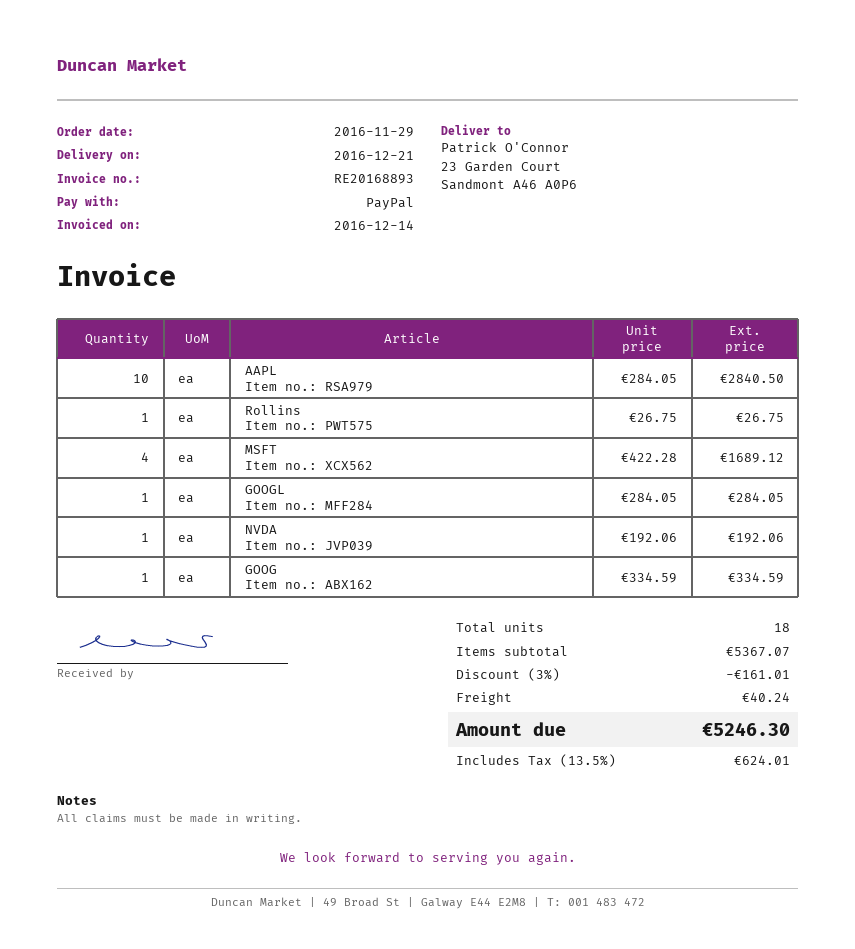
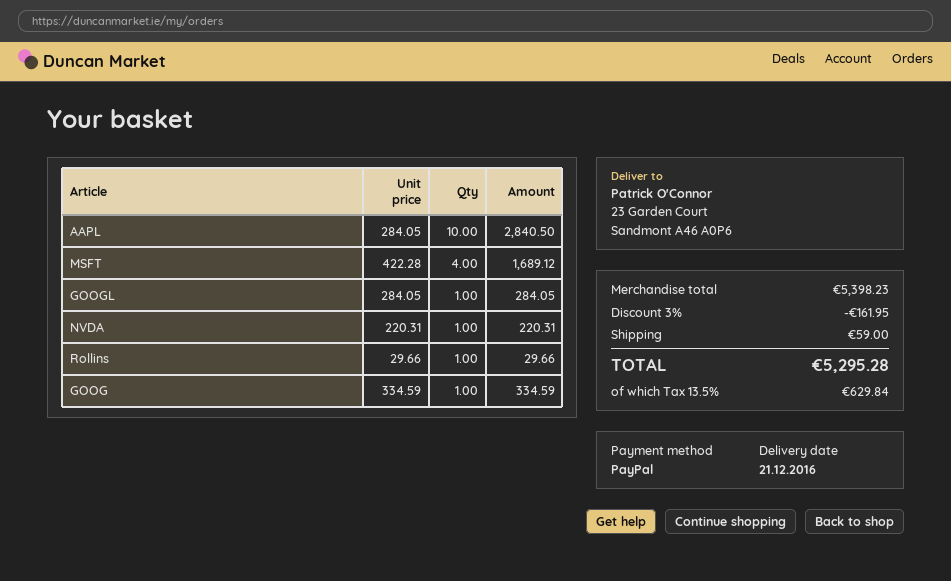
Rollins: 1 x 26.75 = 26.75 -> 1 x 29.66 = 29.66
NVDA: 1 x 192.06 = 192.06 -> 1 x 220.31 = 220.31
subtotal: 5367.07 -> 5398.23
discount: 3% = 161.01 -> 3% = 161.95
shipping: 40.24 -> 59.00
tax: 13.5% = 624.01 -> 13.5% = 629.84
total: 5246.30 -> 5295.28

